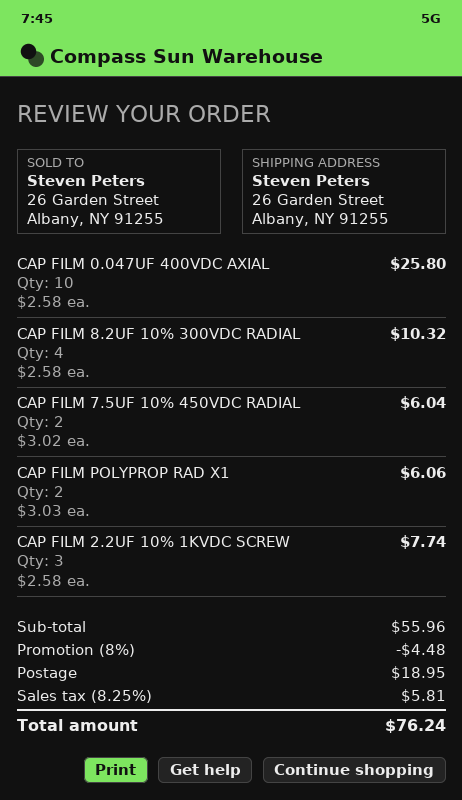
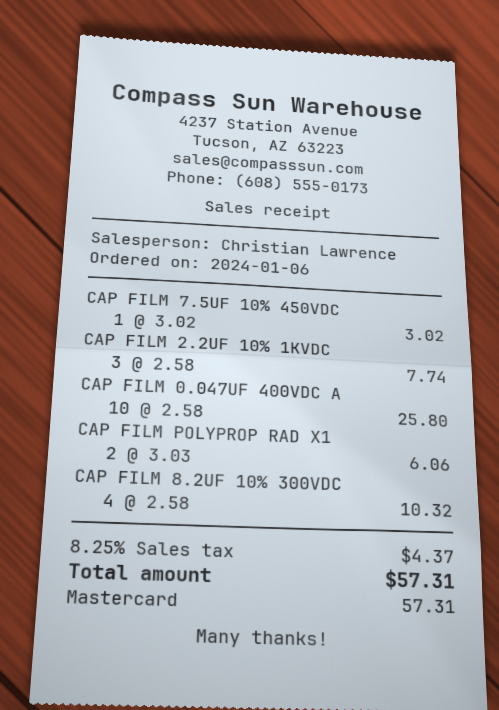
CAP FILM 7.5UF 10% 450VDC RADIAL: 2 x 3.02 = 6.04 -> 1 x 3.02 = 3.02
discount: 8% = 4.48 -> none
shipping: 18.95 -> none
tax: 8.25% = 5.81 -> 8.25% = 4.37
total: 76.24 -> 57.31

